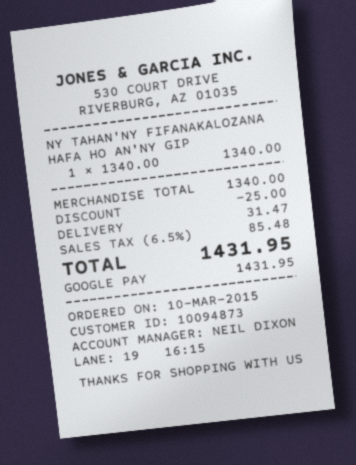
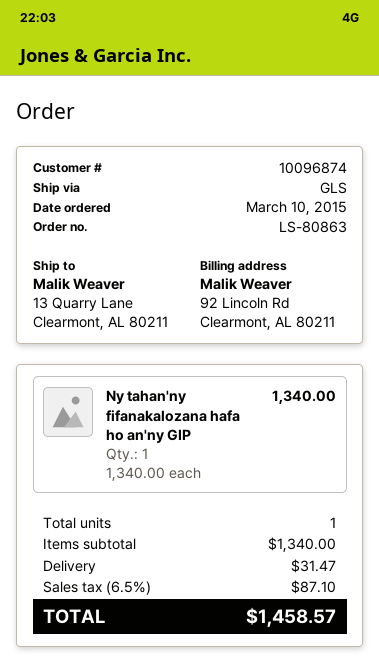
customer number: 10094873 -> 10096874
discount: 25.00 -> none
tax: 6.5% = 85.48 -> 6.5% = 87.10
total: 1431.95 -> 1458.57

